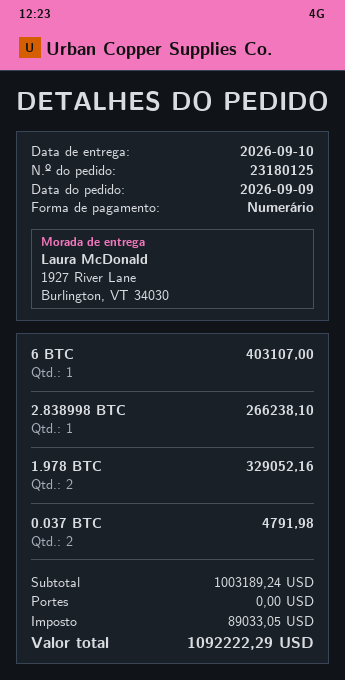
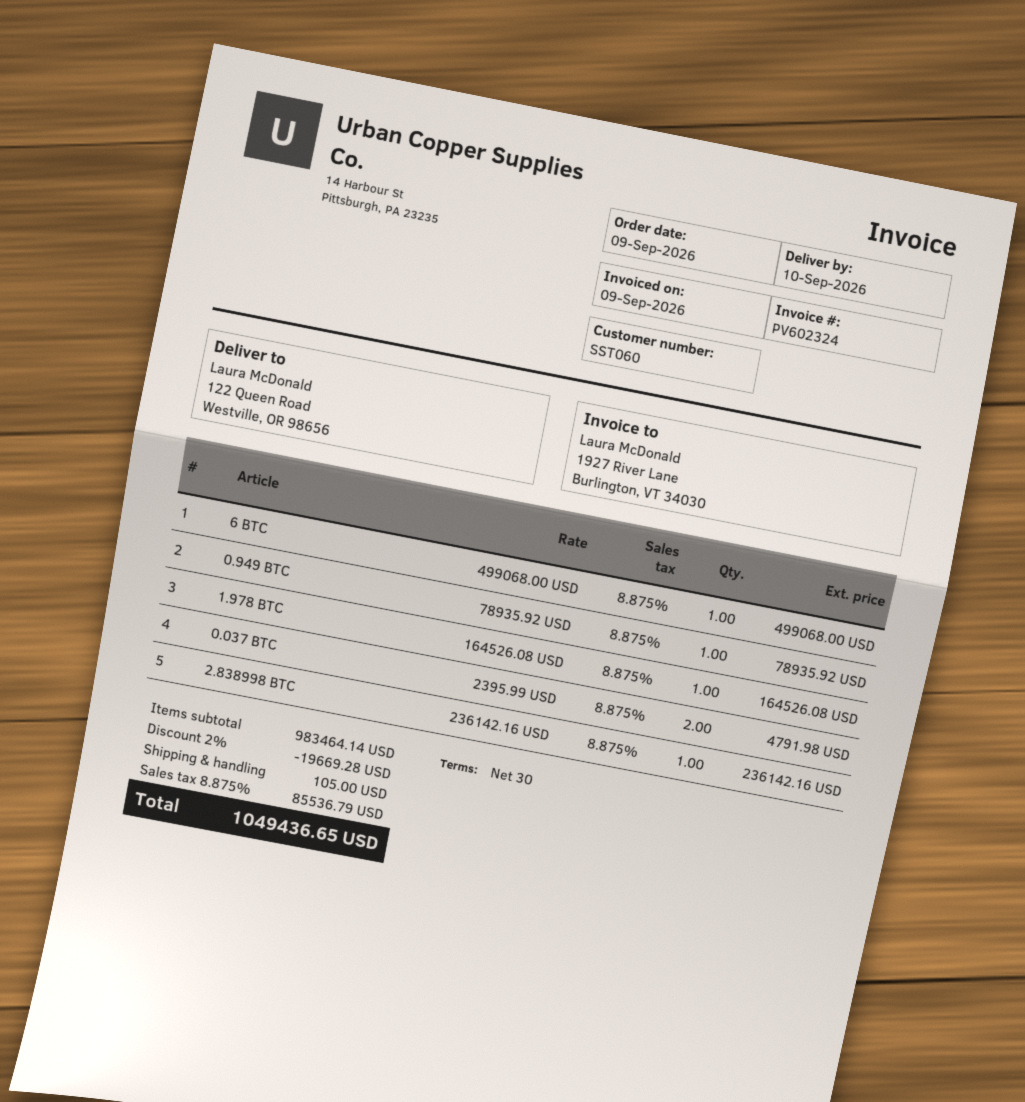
ship to: 1927 River Lane, Burlington, VT 34030 -> 122 Queen Road, Westville, OR 98656
6 BTC: 1 for 403107.00 -> 1 for 499068.00
2.838998 BTC: 1 for 266238.10 -> 1 for 236142.16
1.978 BTC: 2 for 329052.16 -> 1 for 164526.08
0.949 BTC: none -> 1 for 78935.92
subtotal: 1003189.24 -> 983464.14
discount: none -> 2% = 19669.28
shipping: 0.00 -> 105.00
tax: 89033.05 -> 85536.79
total: 1092222.29 -> 1049436.65

